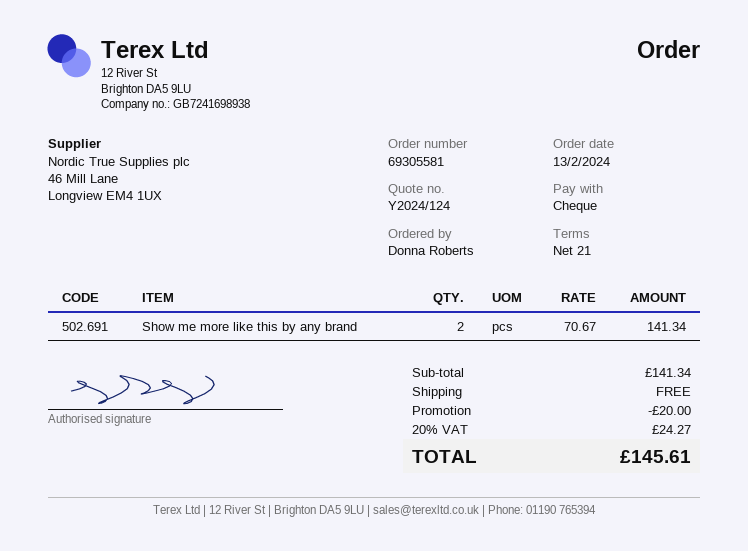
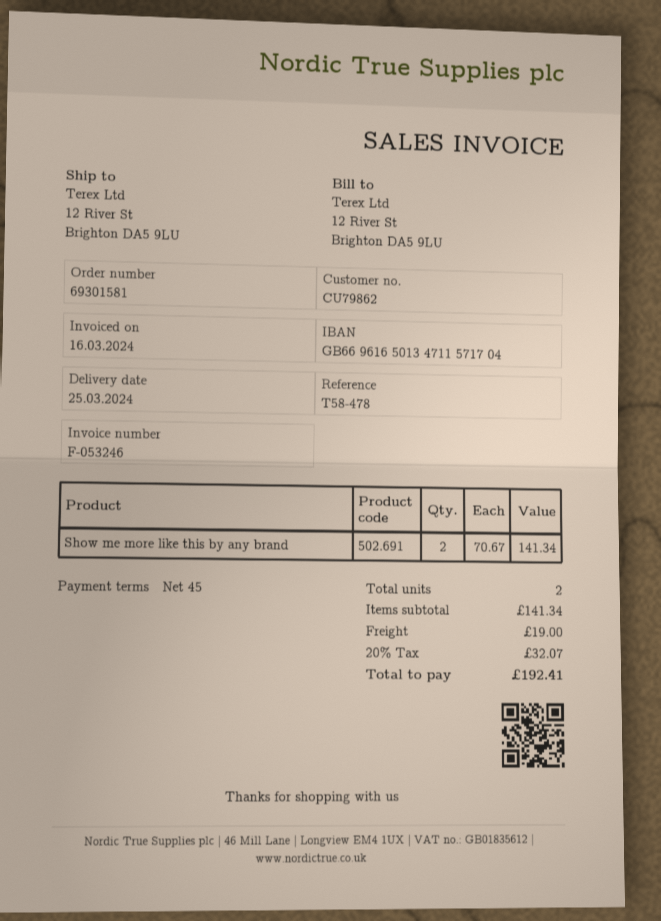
order number: 69305581 -> 69301581
payment terms: 21 days -> 45 days
discount: 20.00 -> none
shipping: 0.00 -> 19.00
tax: 20% = 24.27 -> 20% = 32.07
total: 145.61 -> 192.41

